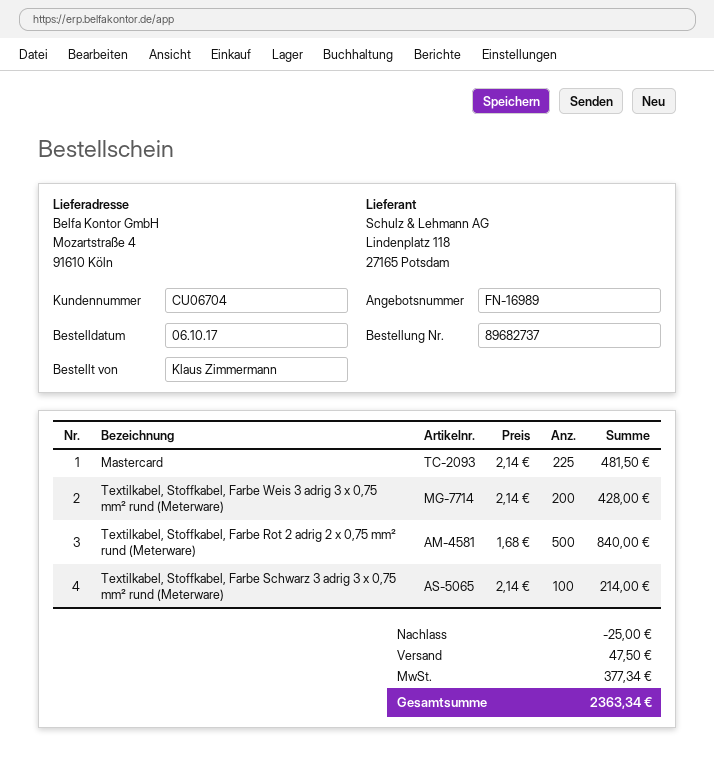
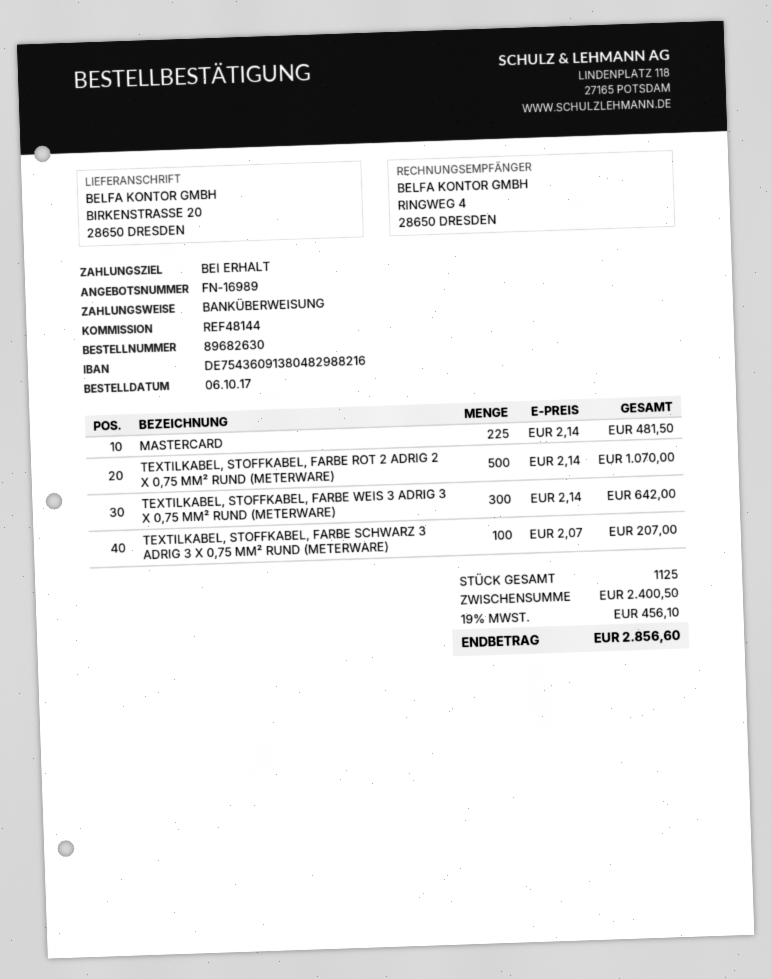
order number: 89682737 -> 89682630
ship to: Mozartstraße 4, 91610 Köln -> BIRKENSTRASSE 20, 28650 DRESDEN
Textilkabel, Stoffkabel, Farbe Weis 3 adrig 3 x 0,75 mm² rund (Meterware): 200 x 2.14 = 428.00 -> 300 x 2.14 = 642.00
Textilkabel, Stoffkabel, Farbe Rot 2 adrig 2 x 0,75 mm² rund (Meterware): 500 x 1.68 = 840.00 -> 500 x 2.14 = 1070.00
Textilkabel, Stoffkabel, Farbe Schwarz 3 adrig 3 x 0,75 mm² rund (Meterware): 100 x 2.14 = 214.00 -> 100 x 2.07 = 207.00
discount: 25.00 -> none
shipping: 47.50 -> none
tax: 377.34 -> 456.10
total: 2363.34 -> 2856.60

